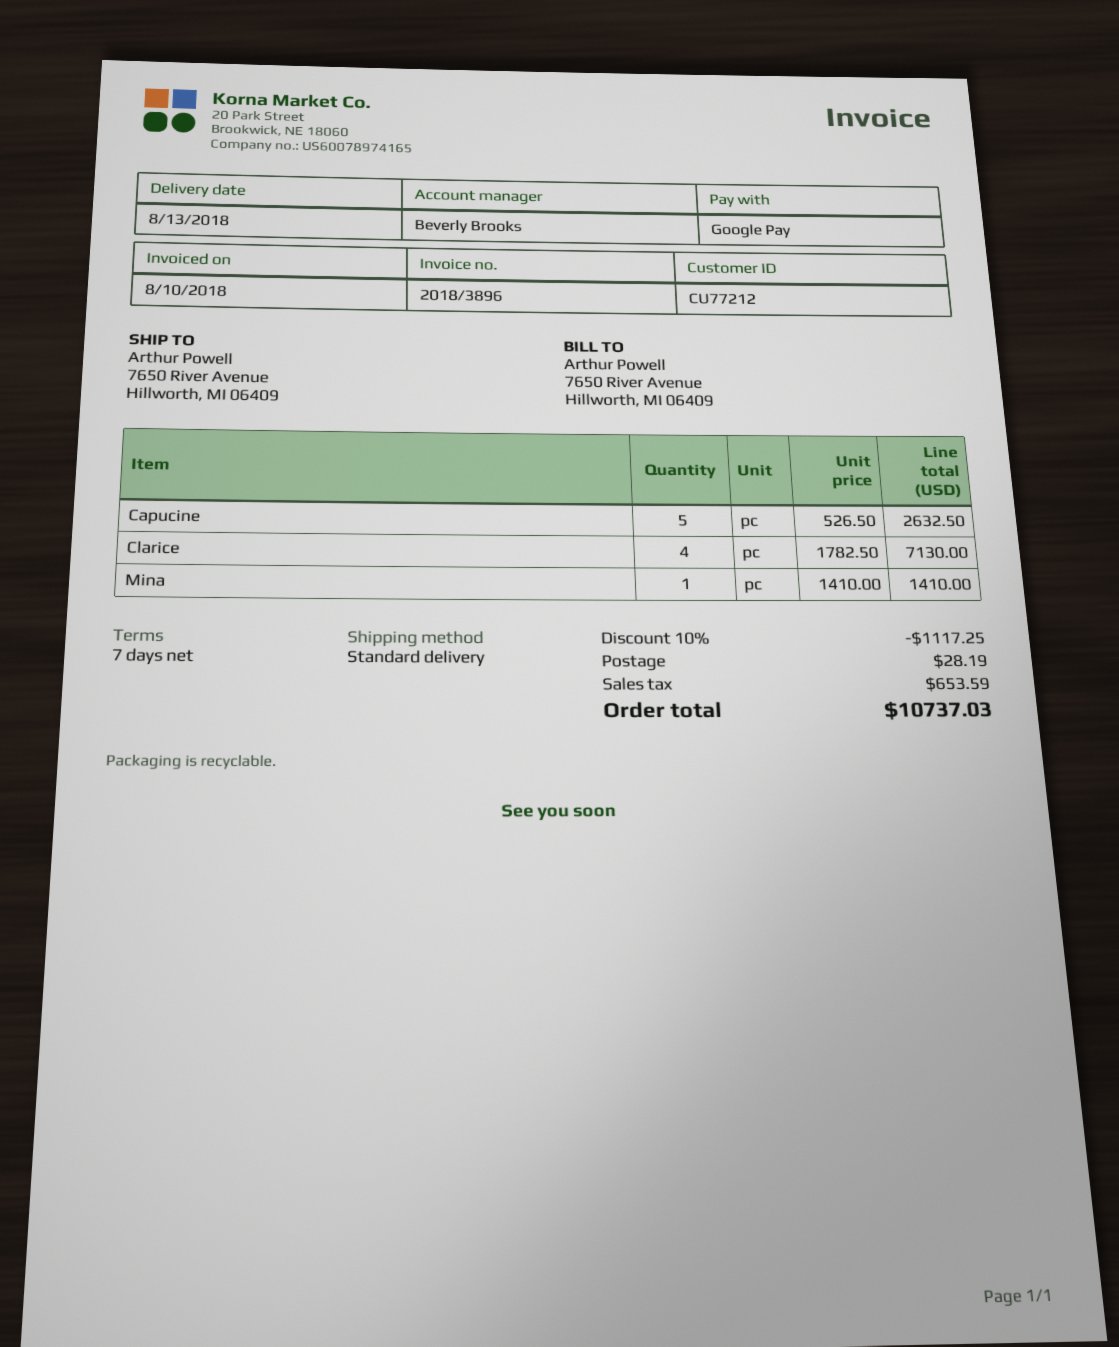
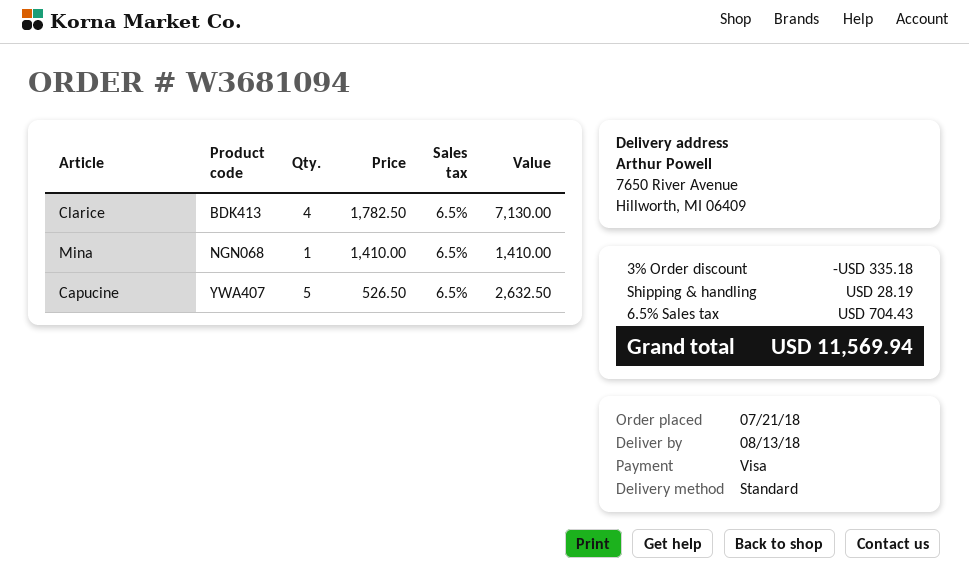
payment method: Google Pay -> Visa
discount: 10% = 1117.25 -> 3% = 335.18
tax: 653.59 -> 704.43
total: 10737.03 -> 11569.94

